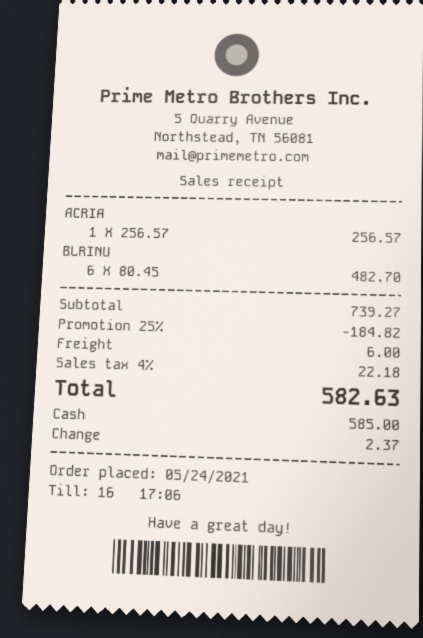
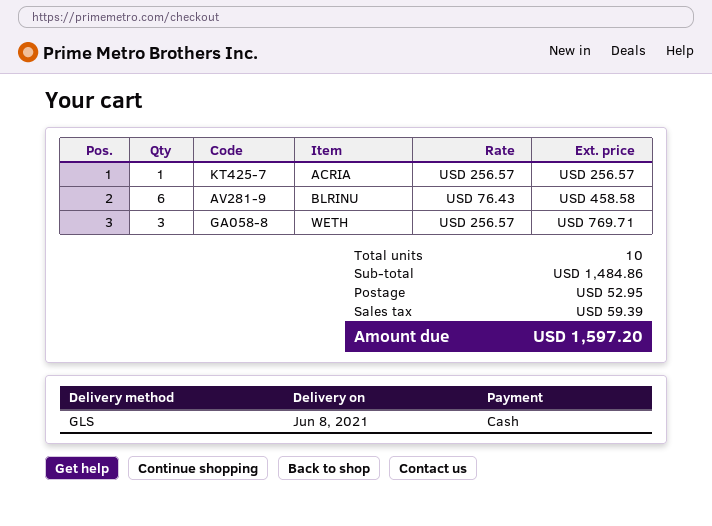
BLRINU: 6 x 80.45 = 482.70 -> 6 x 76.43 = 458.58
WETH: none -> 3 x 256.57 = 769.71
subtotal: 739.27 -> 1484.86
discount: 25% = 184.82 -> none
shipping: 6.00 -> 52.95
tax: 22.18 -> 59.39
total: 582.63 -> 1597.20

